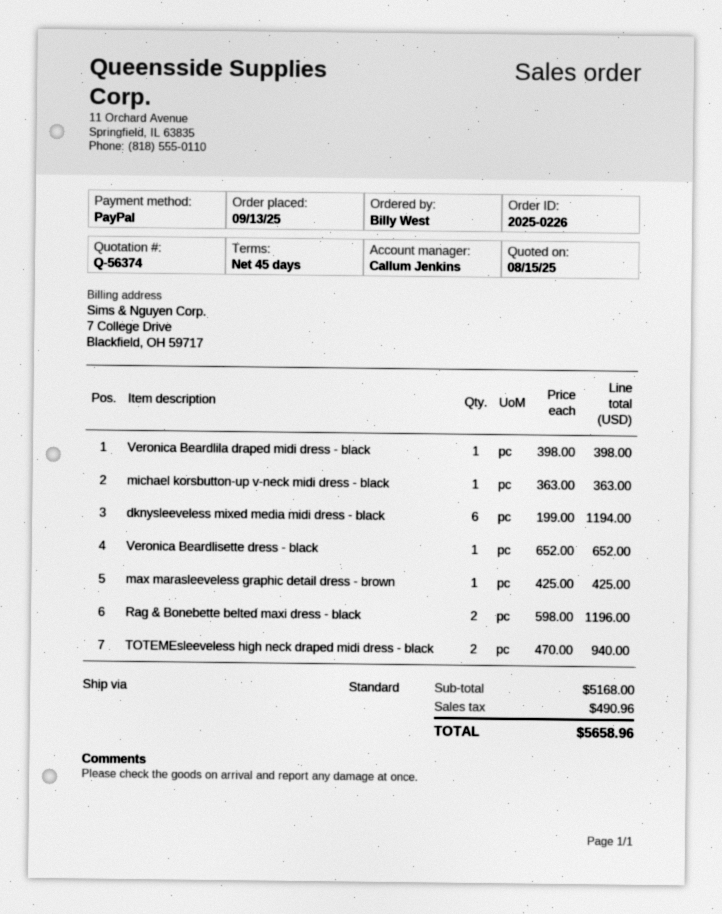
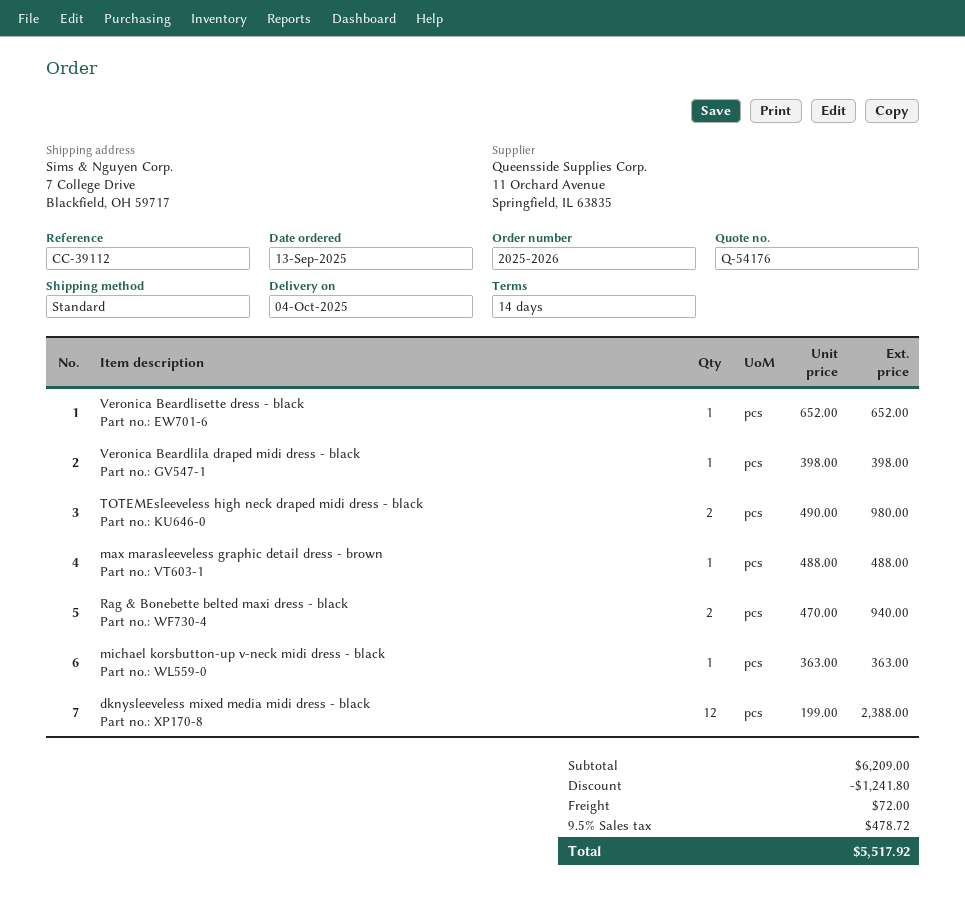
quote number: Q-56374 -> Q-54176
order number: 2025-0226 -> 2025-2026
payment terms: 45 days -> 14 days
dknysleeveless mixed media midi dress - black: 6 x 199.00 = 1194.00 -> 12 x 199.00 = 2388.00
max marasleeveless graphic detail dress - brown: 1 x 425.00 = 425.00 -> 1 x 488.00 = 488.00
Rag & Bonebette belted maxi dress - black: 2 x 598.00 = 1196.00 -> 2 x 470.00 = 940.00
TOTEMEsleeveless high neck draped midi dress - black: 2 x 470.00 = 940.00 -> 2 x 490.00 = 980.00
subtotal: 5168.00 -> 6209.00
discount: none -> 1241.80
shipping: none -> 72.00
tax: 490.96 -> 478.72
total: 5658.96 -> 5517.92

